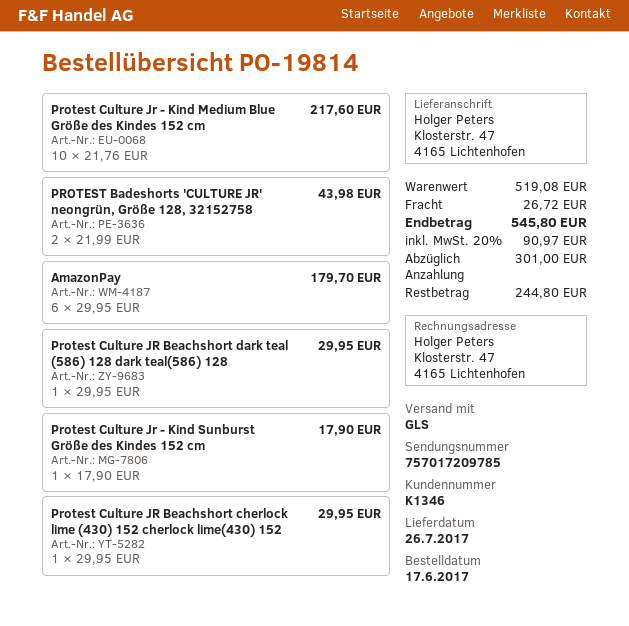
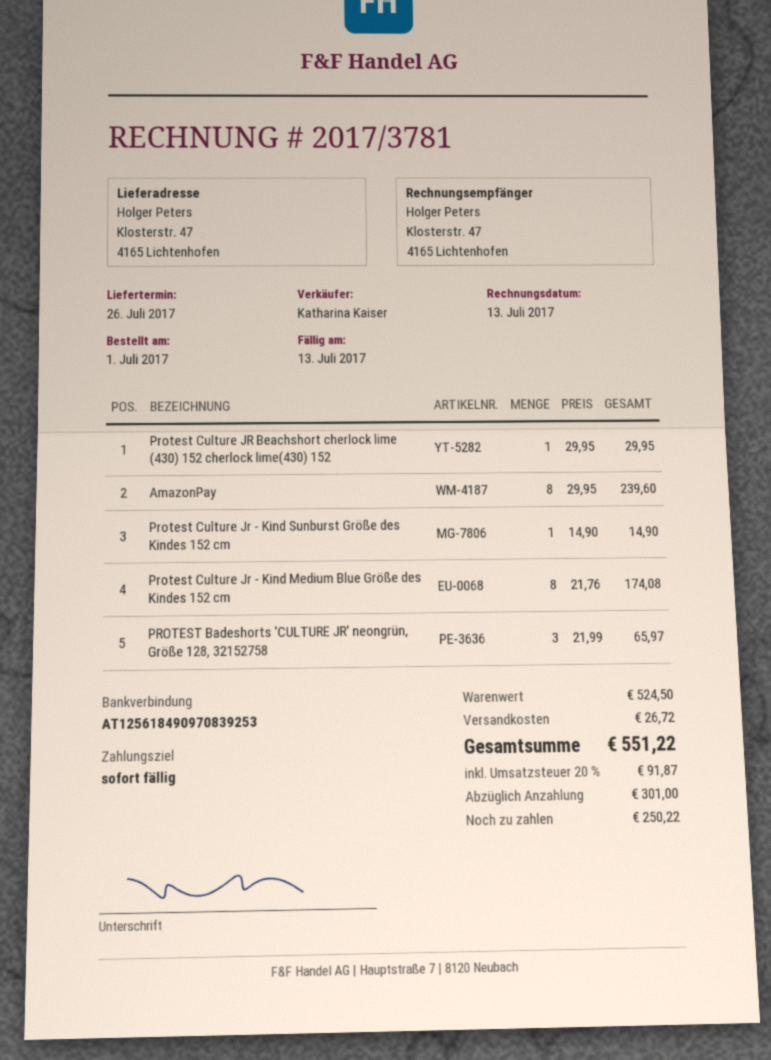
order date: 2017-06-17 -> 2017-07-01
Protest Culture Jr - Kind Medium Blue Größe des Kindes 152 cm: 10 x 21.76 = 217.60 -> 8 x 21.76 = 174.08
PROTEST Badeshorts 'CULTURE JR' neongrün, Größe 128, 32152758: 2 x 21.99 = 43.98 -> 3 x 21.99 = 65.97
AmazonPay: 6 x 29.95 = 179.70 -> 8 x 29.95 = 239.60
Protest Culture JR Beachshort dark teal (586) 128 dark teal(586) 128: 1 x 29.95 = 29.95 -> none
Protest Culture Jr - Kind Sunburst Größe des Kindes 152 cm: 1 x 17.90 = 17.90 -> 1 x 14.90 = 14.90
subtotal: 519.08 -> 524.50
tax: 20% = 90.97 -> 20% = 91.87
total: 545.80 -> 551.22
balance: 244.80 -> 250.22

